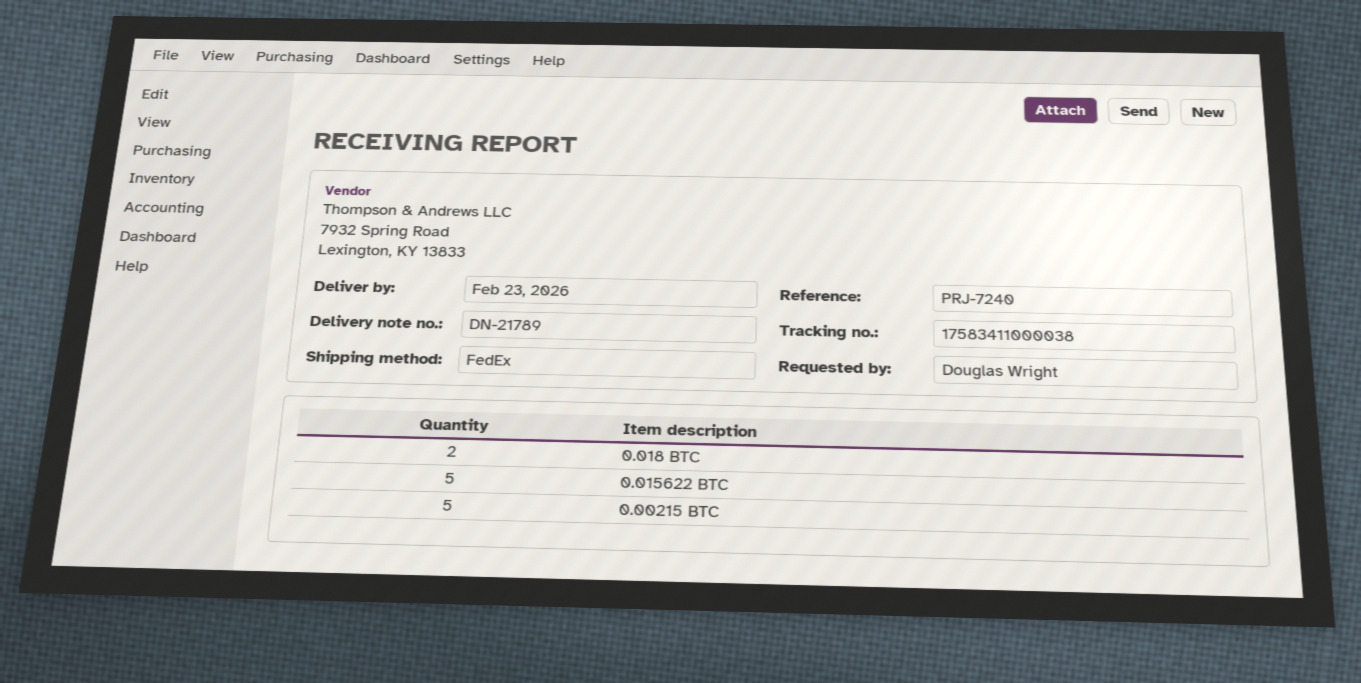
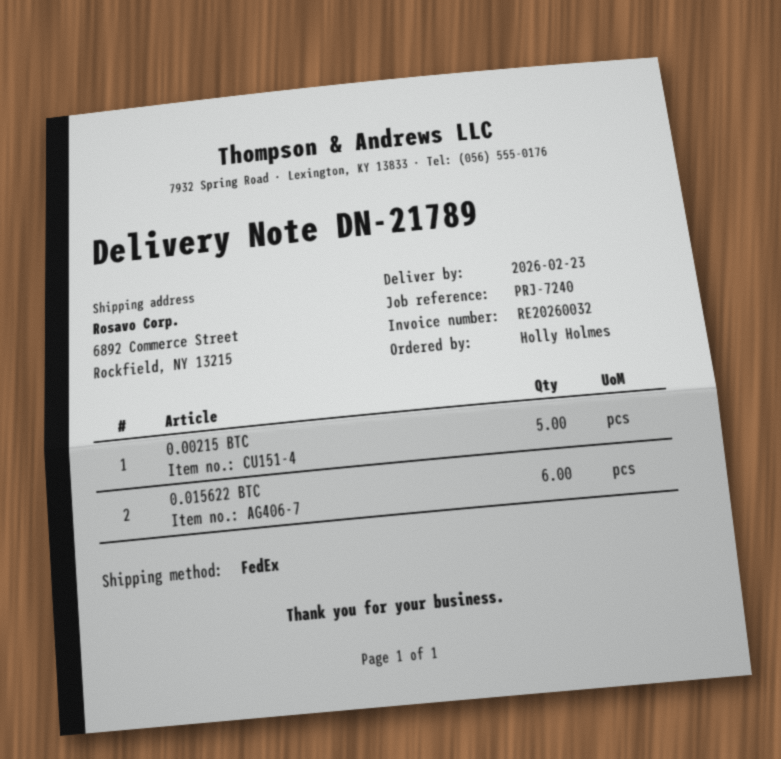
ordered by: Douglas Wright -> Holly Holmes
0.018 BTC: 2 -> none
0.015622 BTC: 5 -> 6

